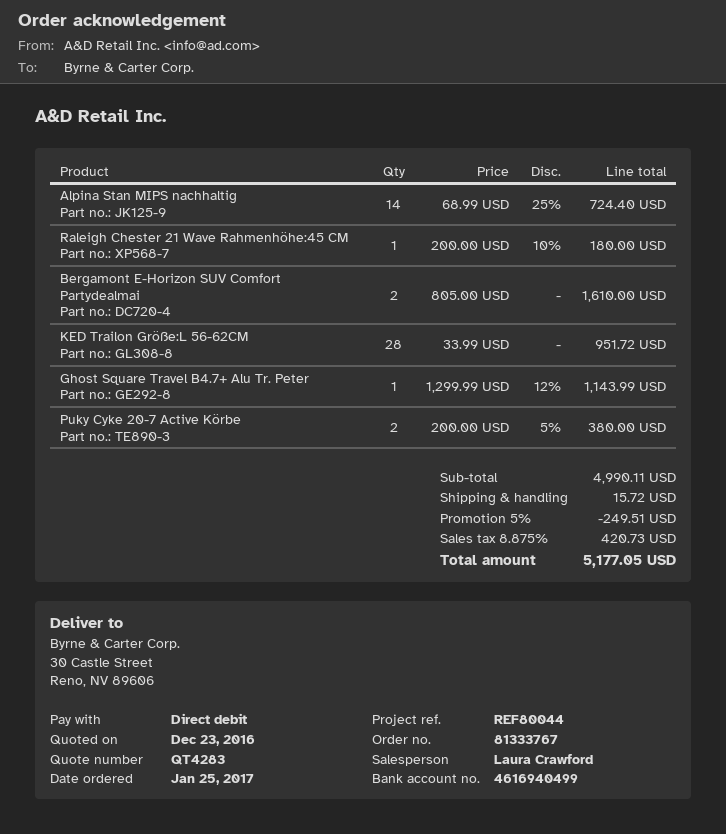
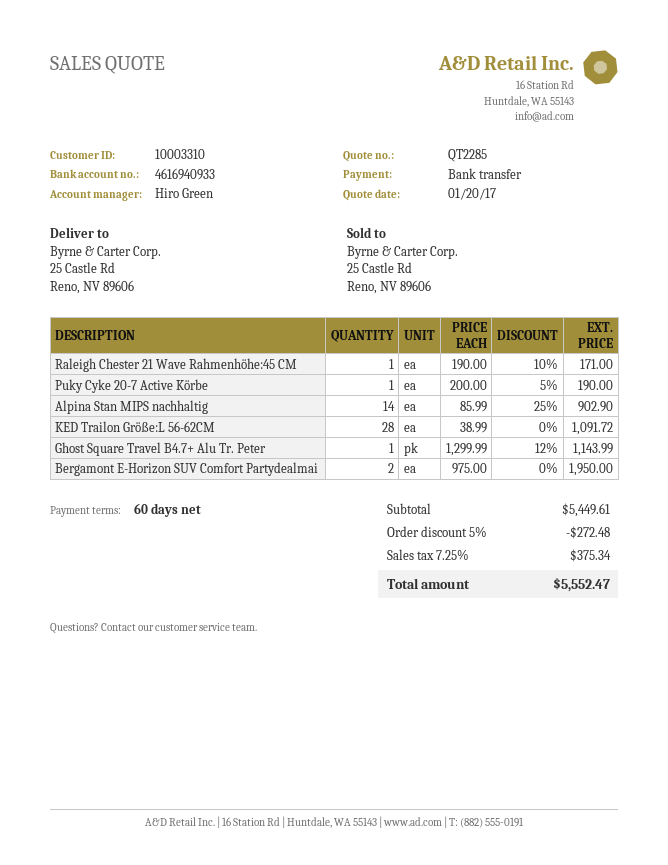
quote number: QT4283 -> QT2285
quote date: 2016-12-23 -> 2017-01-20
sales rep: Laura Crawford -> Hiro Green
payment method: direct debit -> bank transfer
bank account: 4616940499 -> 4616940933
ship to: 30 Castle Street, Reno, NV 89606 -> 25 Castle Rd, Reno, NV 89606
Alpina Stan MIPS nachhaltig: 14 x 68.99 - 25% = 724.40 -> 14 x 85.99 - 25% = 902.90
Raleigh Chester 21 Wave Rahmenhöhe:45 CM: 1 x 200.00 - 10% = 180.00 -> 1 x 190.00 - 10% = 171.00
Bergamont E-Horizon SUV Comfort Partydealmai: 2 x 805.00 = 1610.00 -> 2 x 975.00 = 1950.00
KED Trailon Größe:L 56-62CM: 28 x 33.99 = 951.72 -> 28 x 38.99 = 1091.72
Puky Cyke 20-7 Active Körbe: 2 x 200.00 - 5% = 380.00 -> 1 x 200.00 - 5% = 190.00
subtotal: 4990.11 -> 5449.61
discount: 5% = 249.51 -> 5% = 272.48
shipping: 15.72 -> none
tax: 8.875% = 420.73 -> 7.25% = 375.34
total: 5177.05 -> 5552.47

